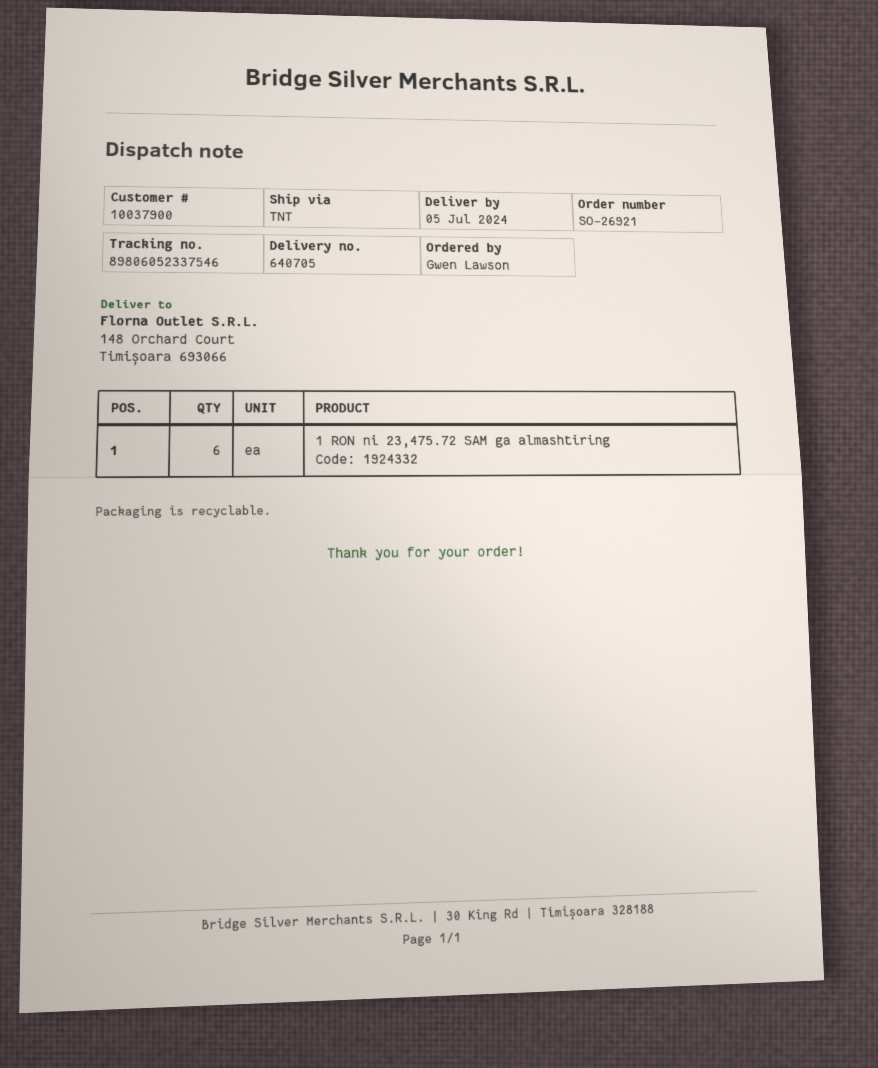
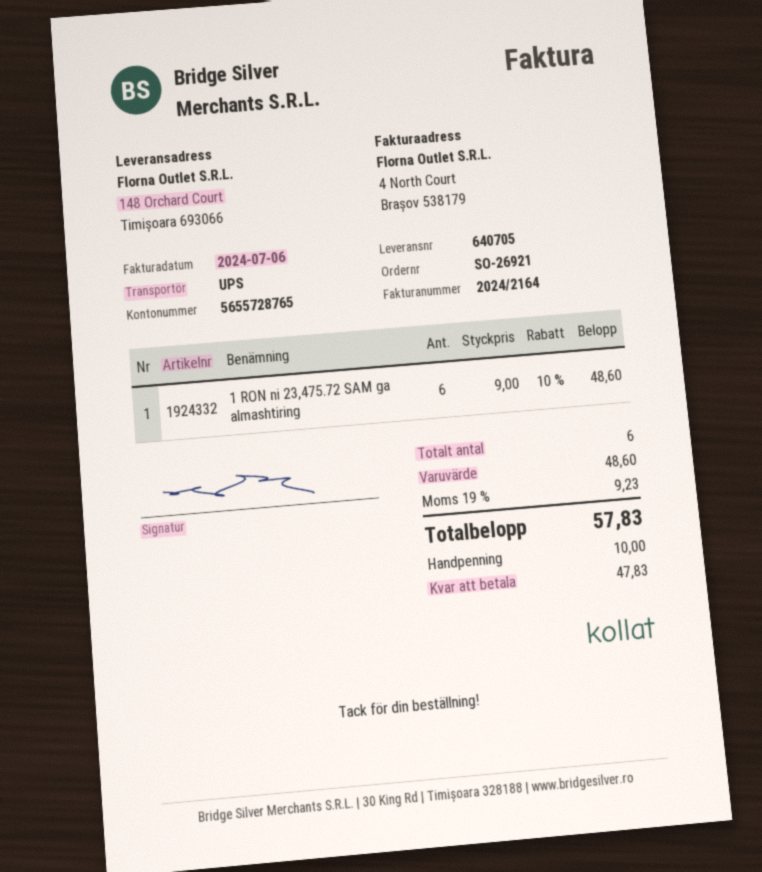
shipping method: TNT -> UPS

